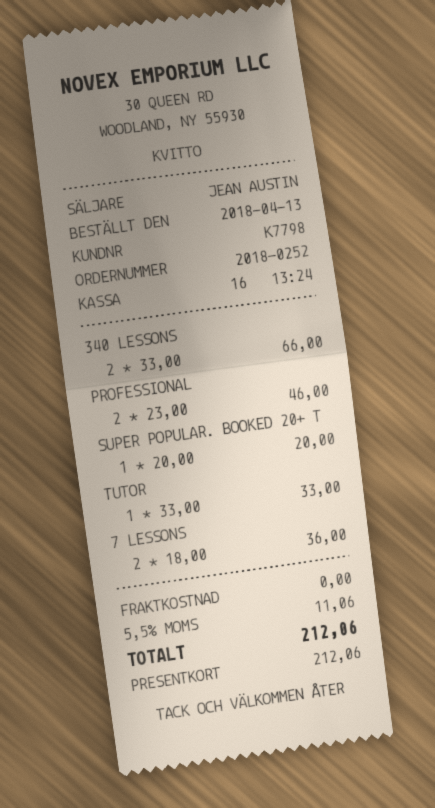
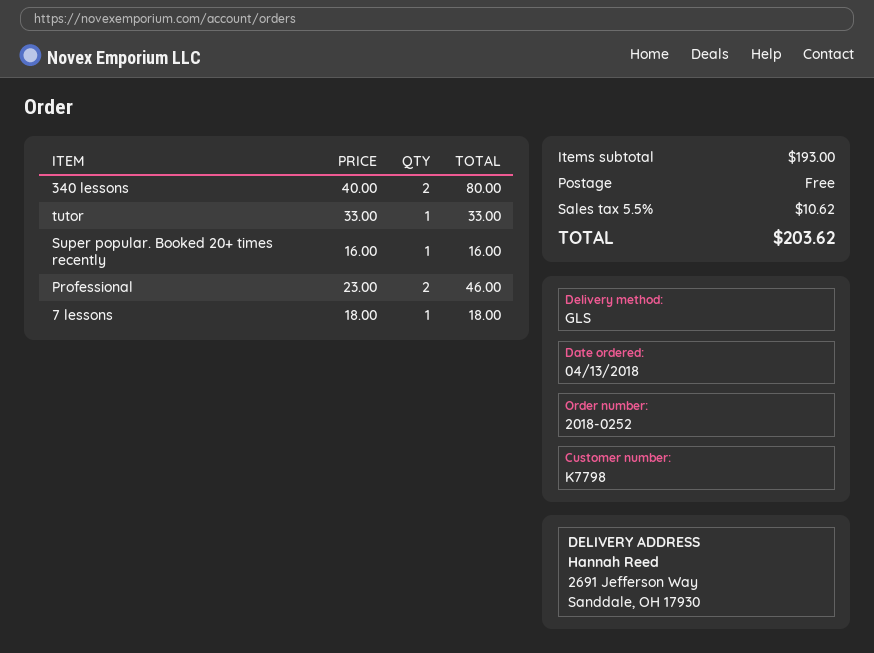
340 LESSONS: 2 x 33.00 = 66.00 -> 2 x 40.00 = 80.00
SUPER POPULAR. BOOKED 20+ T: 1 x 20.00 = 20.00 -> 1 x 16.00 = 16.00
7 LESSONS: 2 x 18.00 = 36.00 -> 1 x 18.00 = 18.00
tax: 5.5% = 11.06 -> 5.5% = 10.62
total: 212.06 -> 203.62

